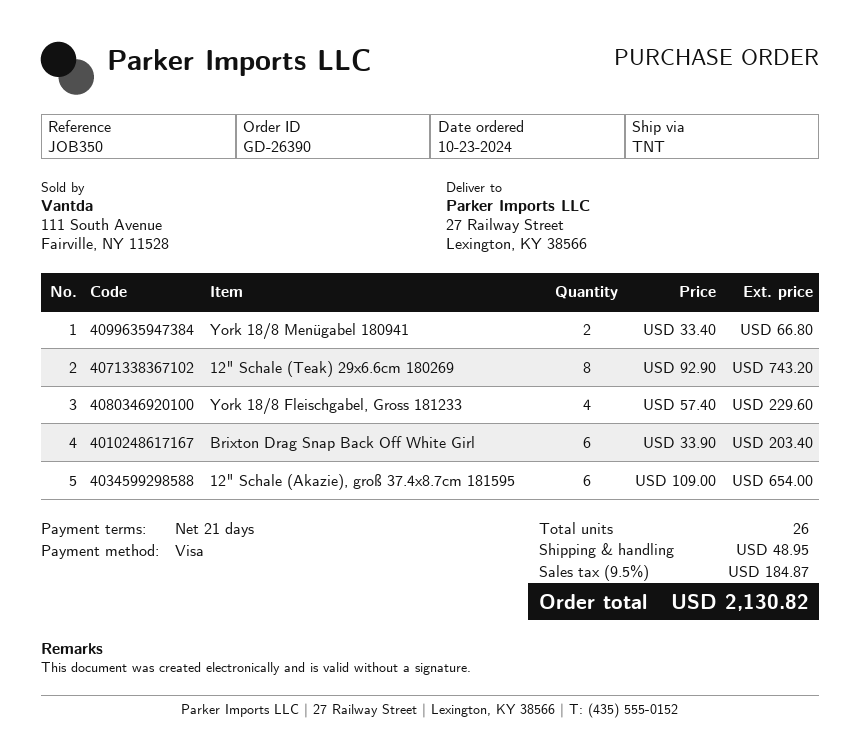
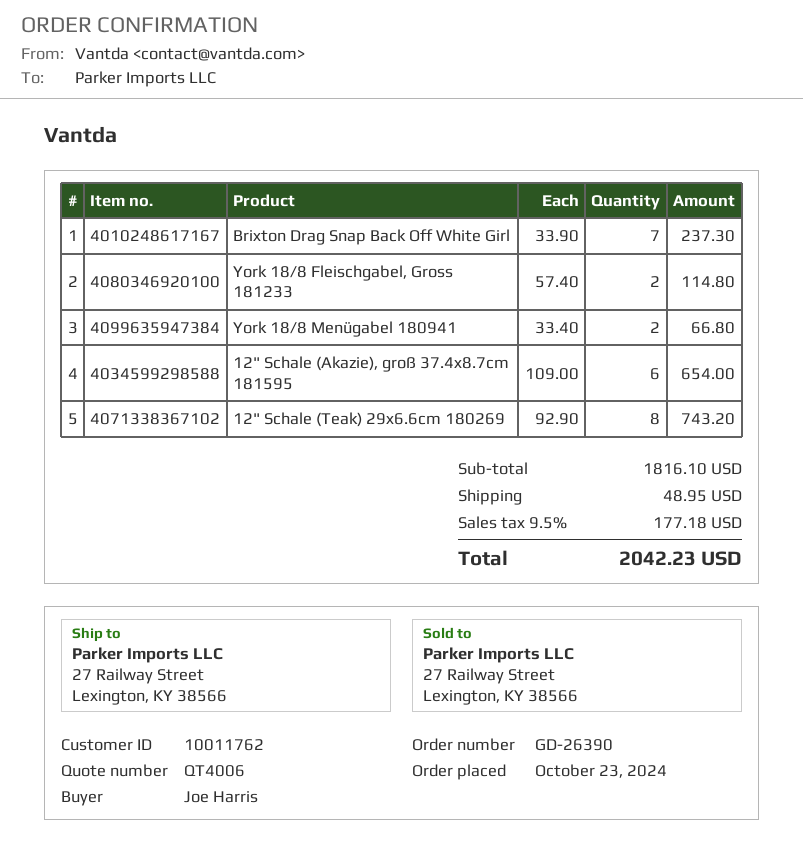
York 18/8 Fleischgabel, Gross 181233: 4 x 57.40 = 229.60 -> 2 x 57.40 = 114.80
Brixton Drag Snap Back Off White Girl: 6 x 33.90 = 203.40 -> 7 x 33.90 = 237.30
tax: 9.5% = 184.87 -> 9.5% = 177.18
total: 2130.82 -> 2042.23

